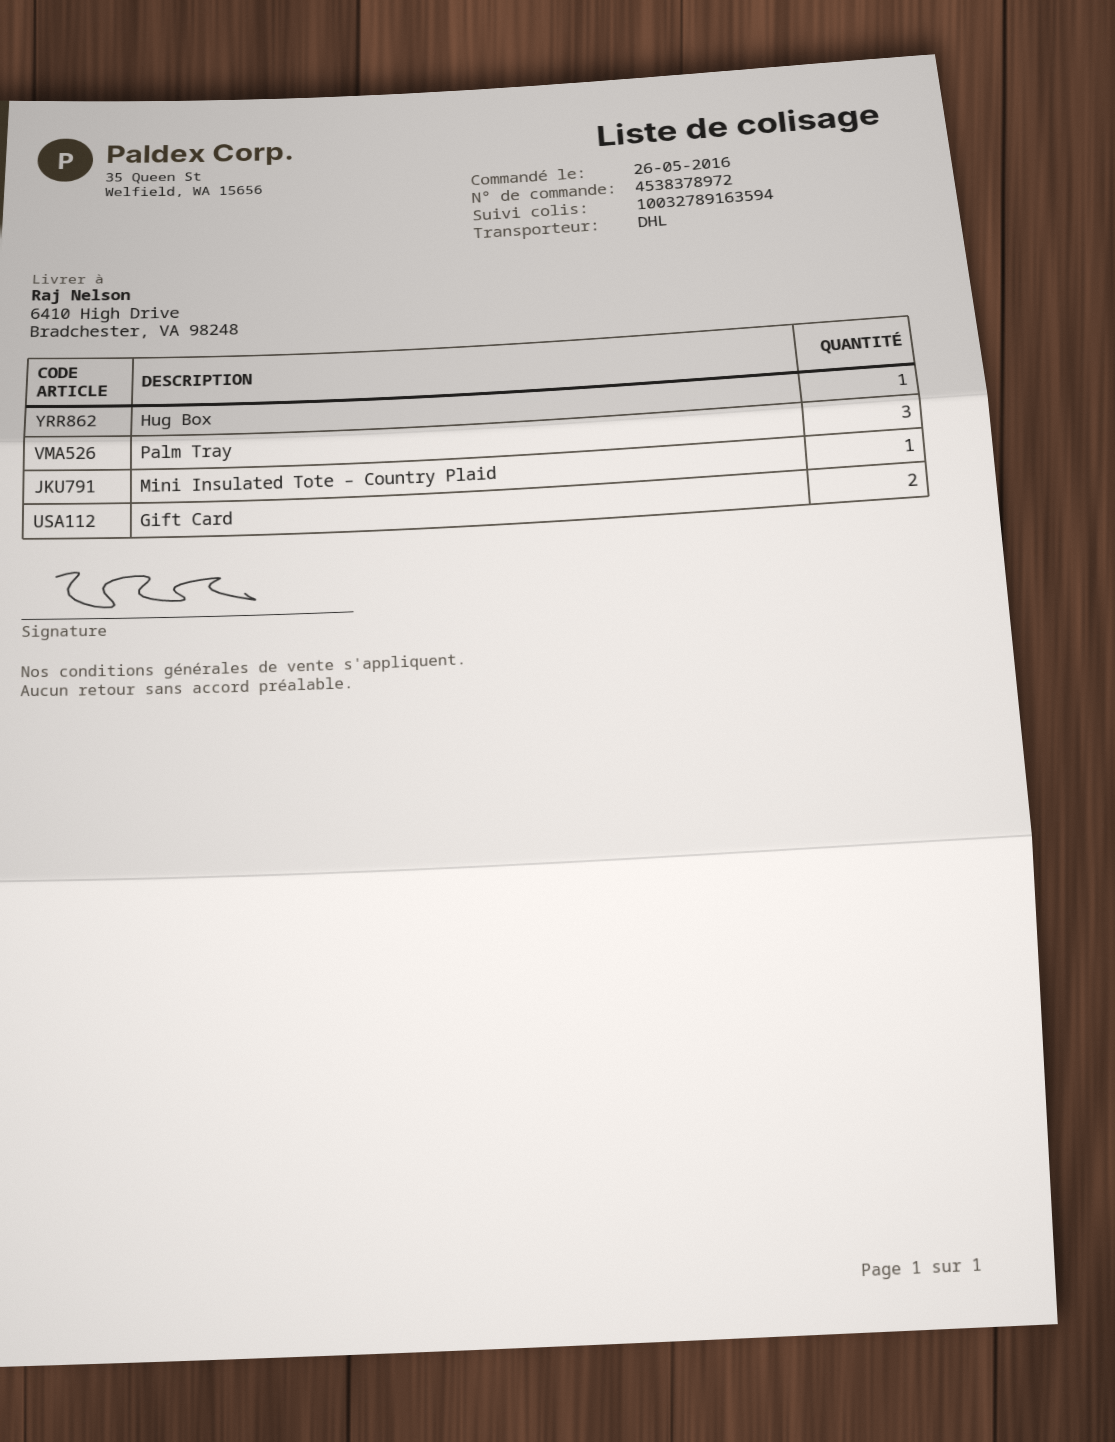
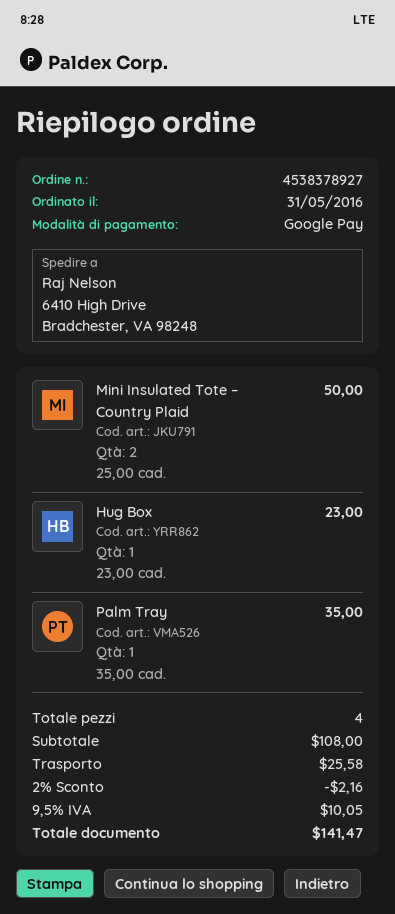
order number: 4538378972 -> 4538378927
order date: 2016-05-26 -> 2016-05-31
Palm Tray: 3 -> 1
Mini Insulated Tote – Country Plaid: 1 -> 2
Gift Card: 2 -> none

